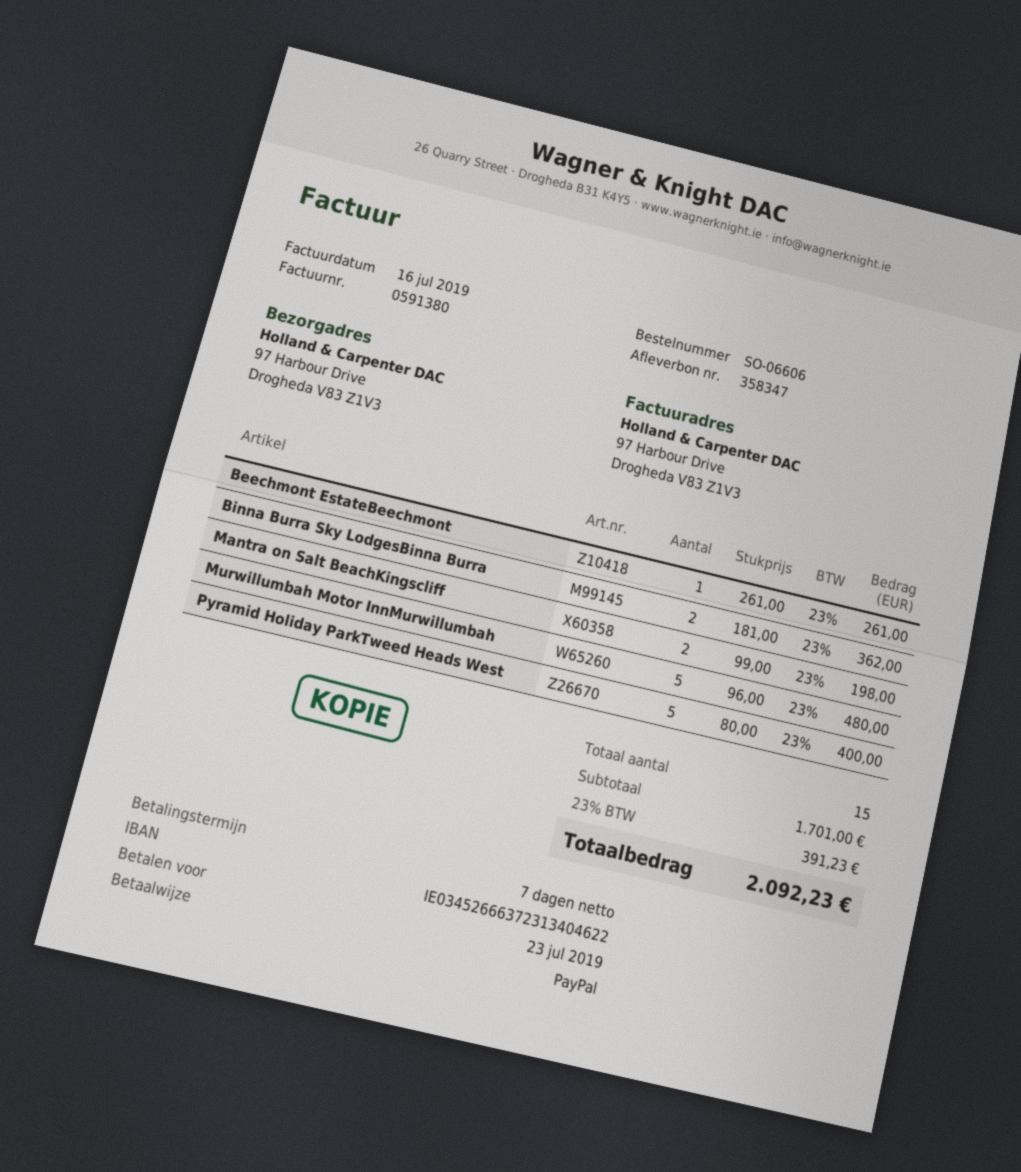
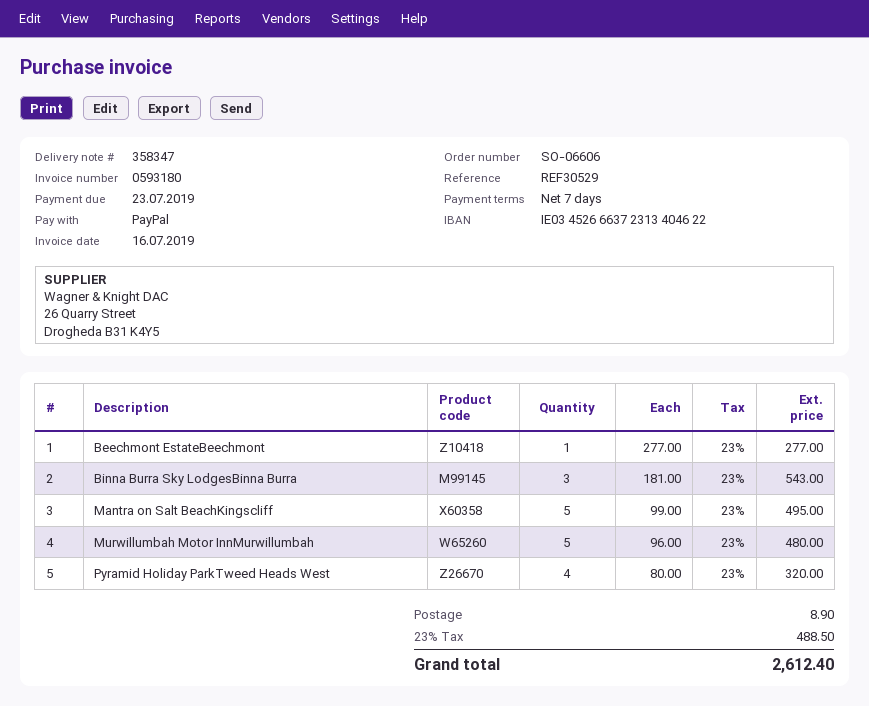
invoice number: 0591380 -> 0593180
Beechmont EstateBeechmont: 1 x 261.00 = 261.00 -> 1 x 277.00 = 277.00
Binna Burra Sky LodgesBinna Burra: 2 x 181.00 = 362.00 -> 3 x 181.00 = 543.00
Mantra on Salt BeachKingscliff: 2 x 99.00 = 198.00 -> 5 x 99.00 = 495.00
Pyramid Holiday ParkTweed Heads West: 5 x 80.00 = 400.00 -> 4 x 80.00 = 320.00
shipping: none -> 8.90
tax: 23% = 391.23 -> 23% = 488.50
total: 2092.23 -> 2612.40

